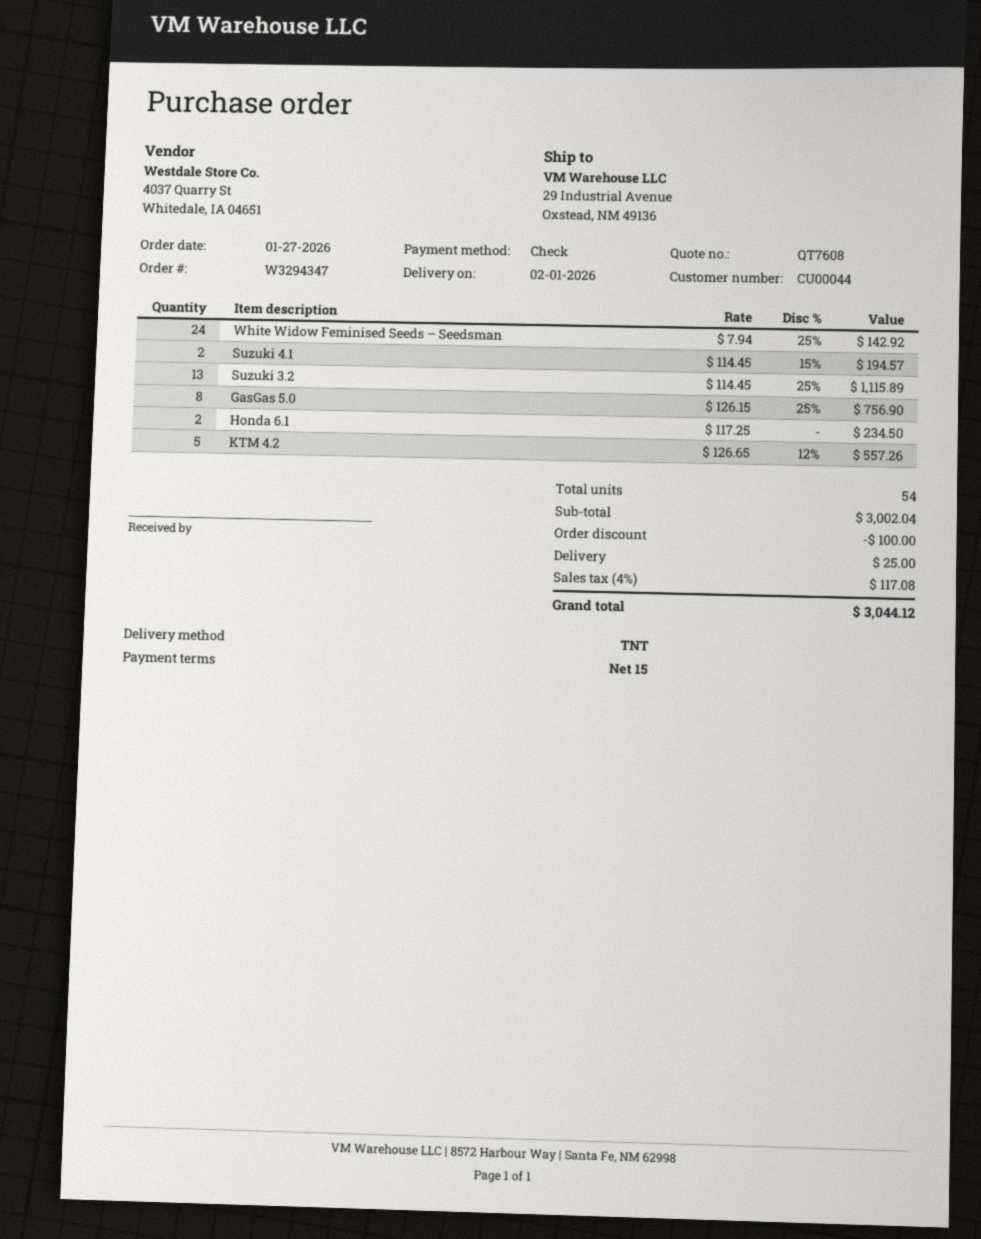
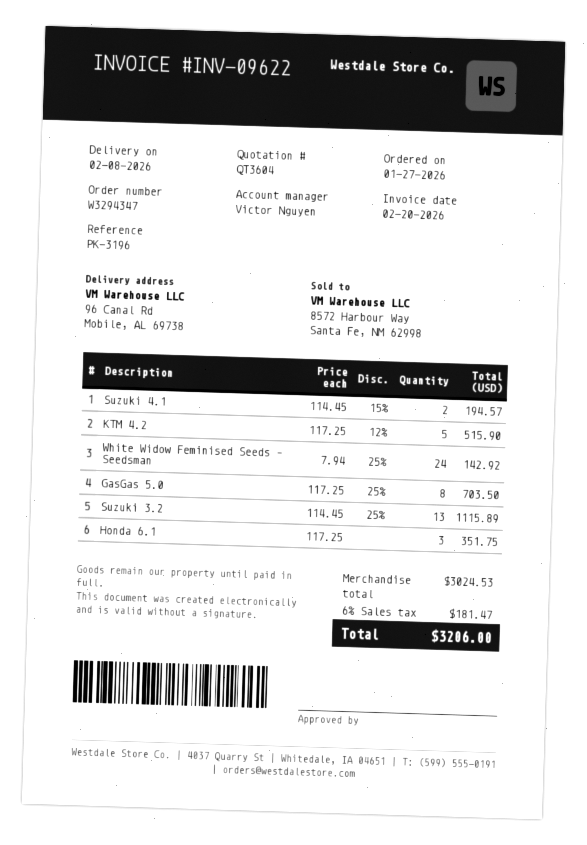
quote number: QT7608 -> QT3604
delivery date: 2026-02-01 -> 2026-02-08
ship to: 29 Industrial Avenue, Oxstead, NM 49136 -> 96 Canal Rd, Mobile, AL 69738
GasGas 5.0: 8 x 126.15 - 25% = 756.90 -> 8 x 117.25 - 25% = 703.50
Honda 6.1: 2 x 117.25 = 234.50 -> 3 x 117.25 = 351.75
KTM 4.2: 5 x 126.65 - 12% = 557.26 -> 5 x 117.25 - 12% = 515.90
subtotal: 3002.04 -> 3024.53
discount: 100.00 -> none
shipping: 25.00 -> none
tax: 4% = 117.08 -> 6% = 181.47
total: 3044.12 -> 3206.00

